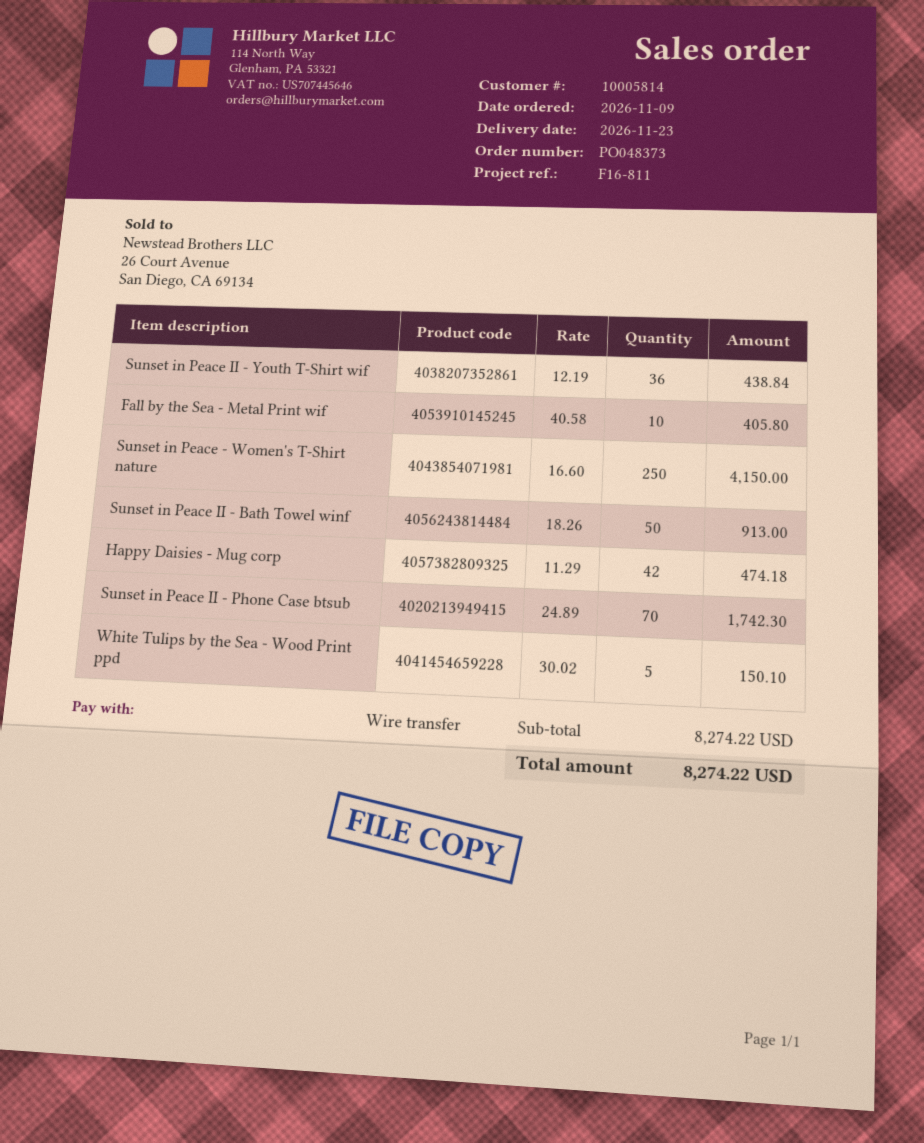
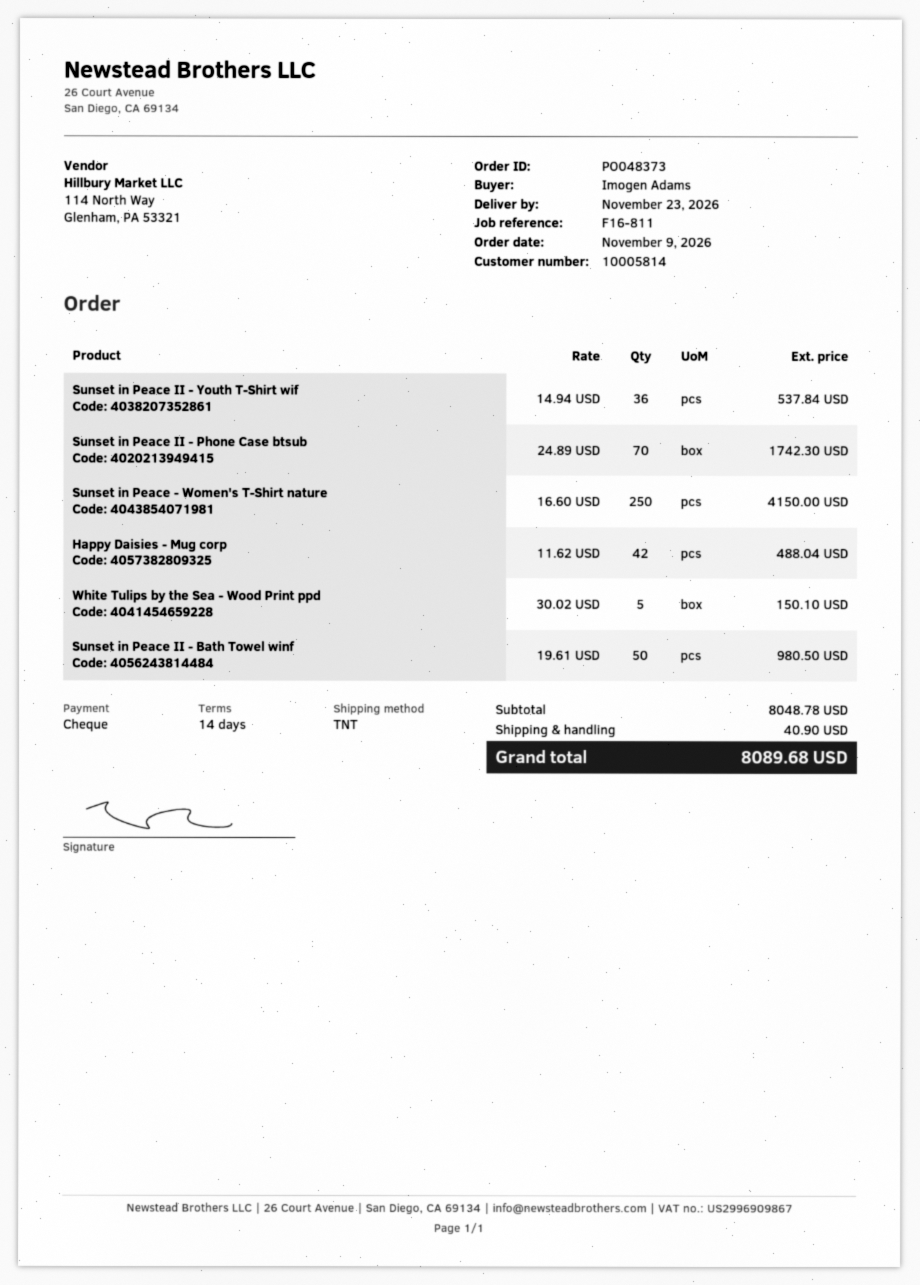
payment method: bank transfer -> cheque
Sunset in Peace II - Youth T-Shirt wif: 36 x 12.19 = 438.84 -> 36 x 14.94 = 537.84
Fall by the Sea - Metal Print wif: 10 x 40.58 = 405.80 -> none
Sunset in Peace II - Bath Towel winf: 50 x 18.26 = 913.00 -> 50 x 19.61 = 980.50
Happy Daisies - Mug corp: 42 x 11.29 = 474.18 -> 42 x 11.62 = 488.04
subtotal: 8274.22 -> 8048.78
shipping: none -> 40.90
total: 8274.22 -> 8089.68

